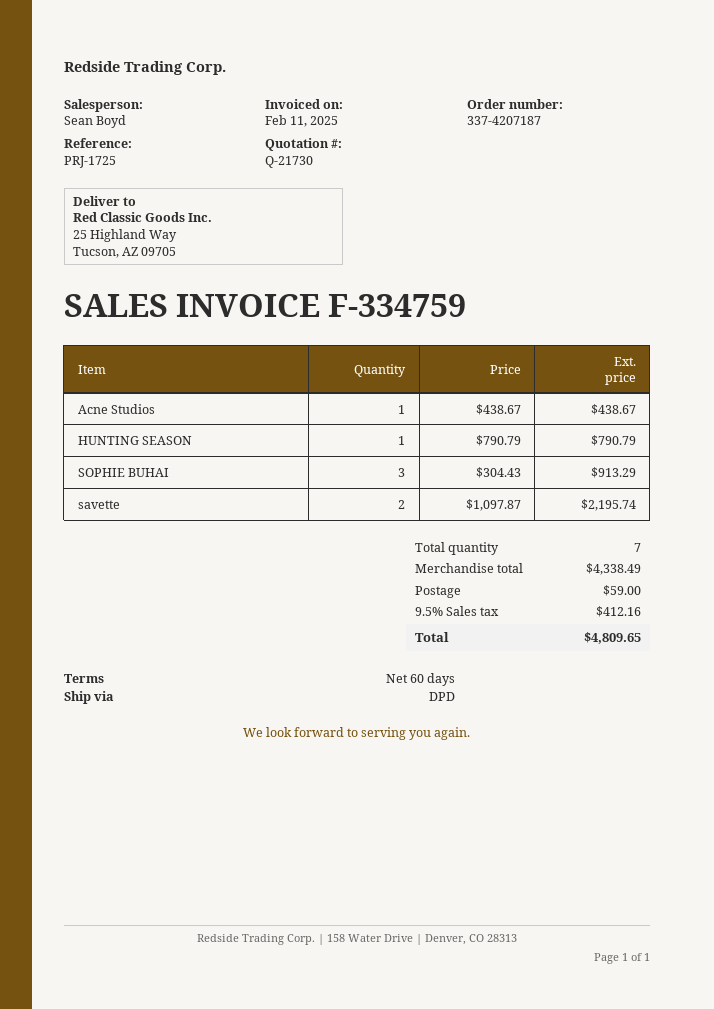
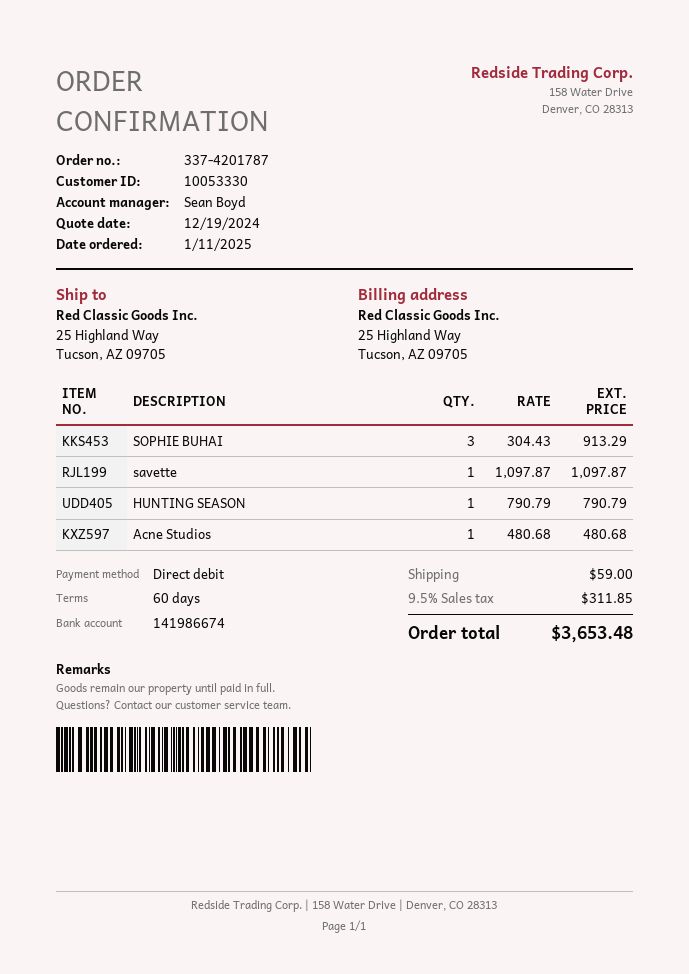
order number: 337-4207187 -> 337-4201787
Acne Studios: 1 x 438.67 = 438.67 -> 1 x 480.68 = 480.68
savette: 2 x 1097.87 = 2195.74 -> 1 x 1097.87 = 1097.87
tax: 9.5% = 412.16 -> 9.5% = 311.85
total: 4809.65 -> 3653.48

